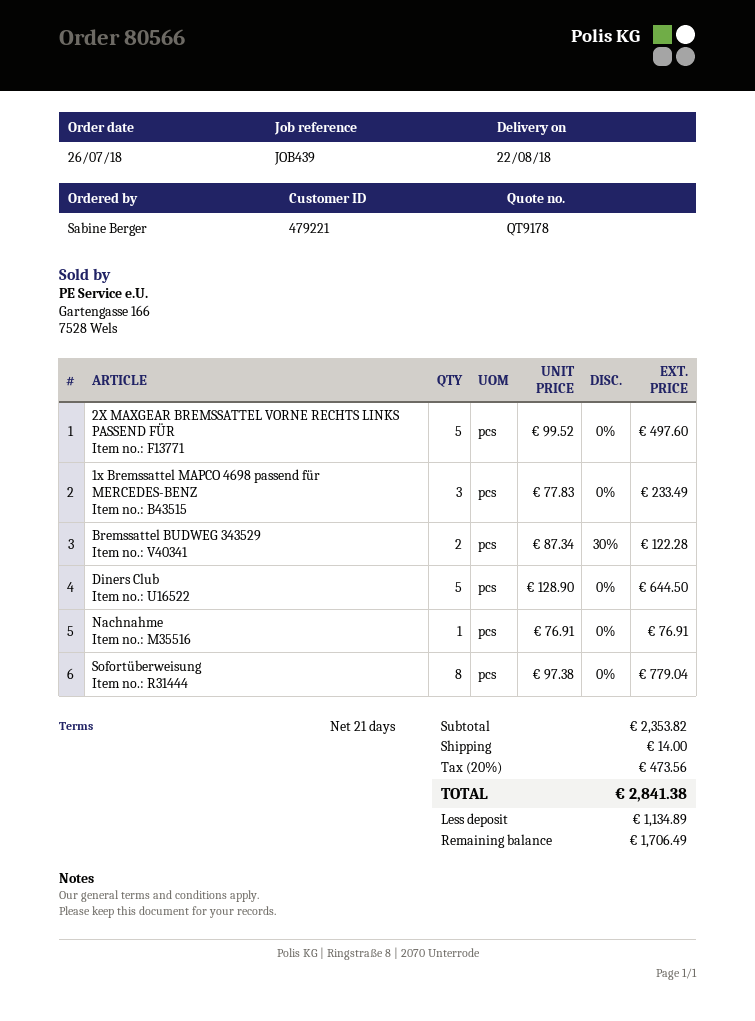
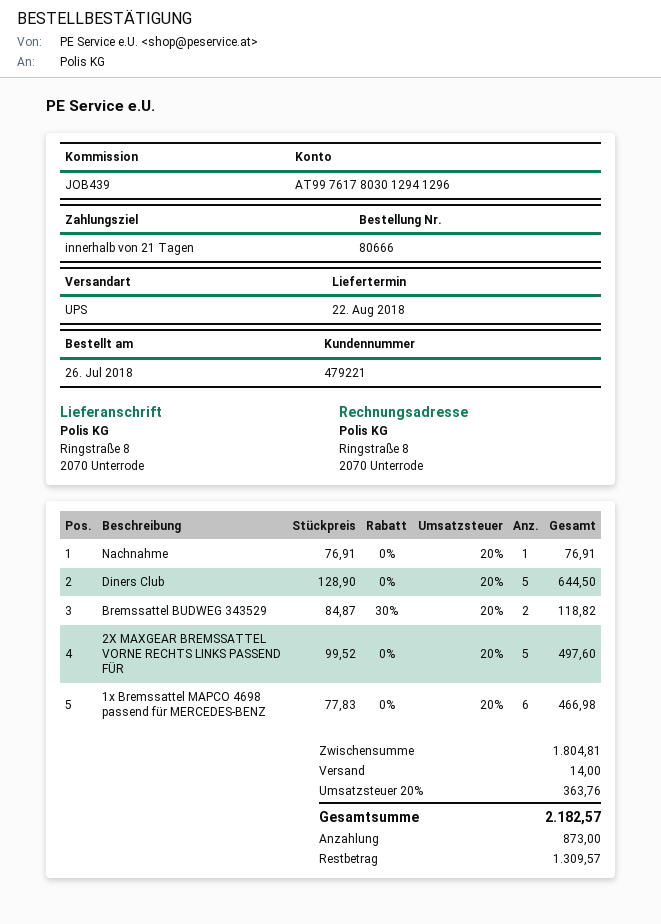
order number: 80566 -> 80666
1x Bremssattel MAPCO 4698 passend für MERCEDES-BENZ: 3 x 77.83 = 233.49 -> 6 x 77.83 = 466.98
Bremssattel BUDWEG 343529: 2 x 87.34 - 30% = 122.28 -> 2 x 84.87 - 30% = 118.82
Sofortüberweisung: 8 x 97.38 = 779.04 -> none
subtotal: 2353.82 -> 1804.81
tax: 20% = 473.56 -> 20% = 363.76
total: 2841.38 -> 2182.57
deposit: 1134.89 -> 873.00
balance: 1706.49 -> 1309.57

